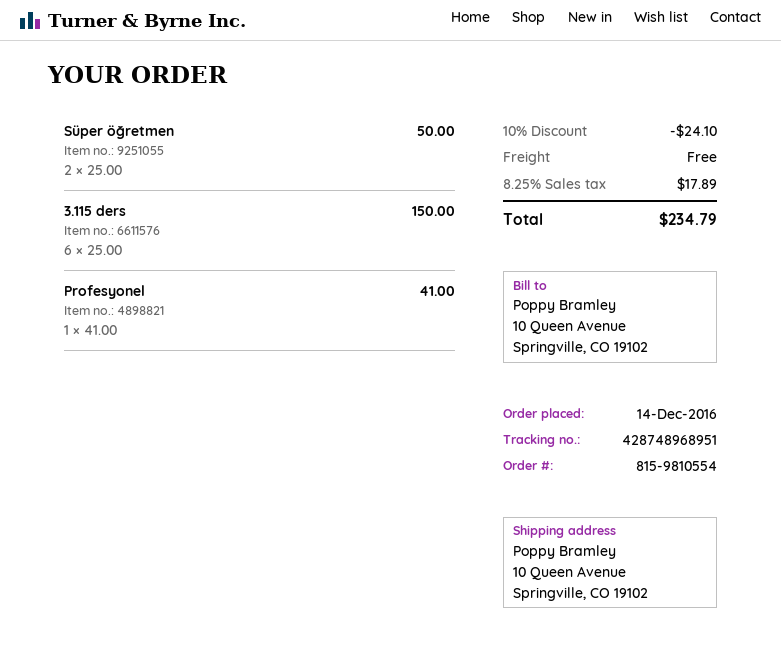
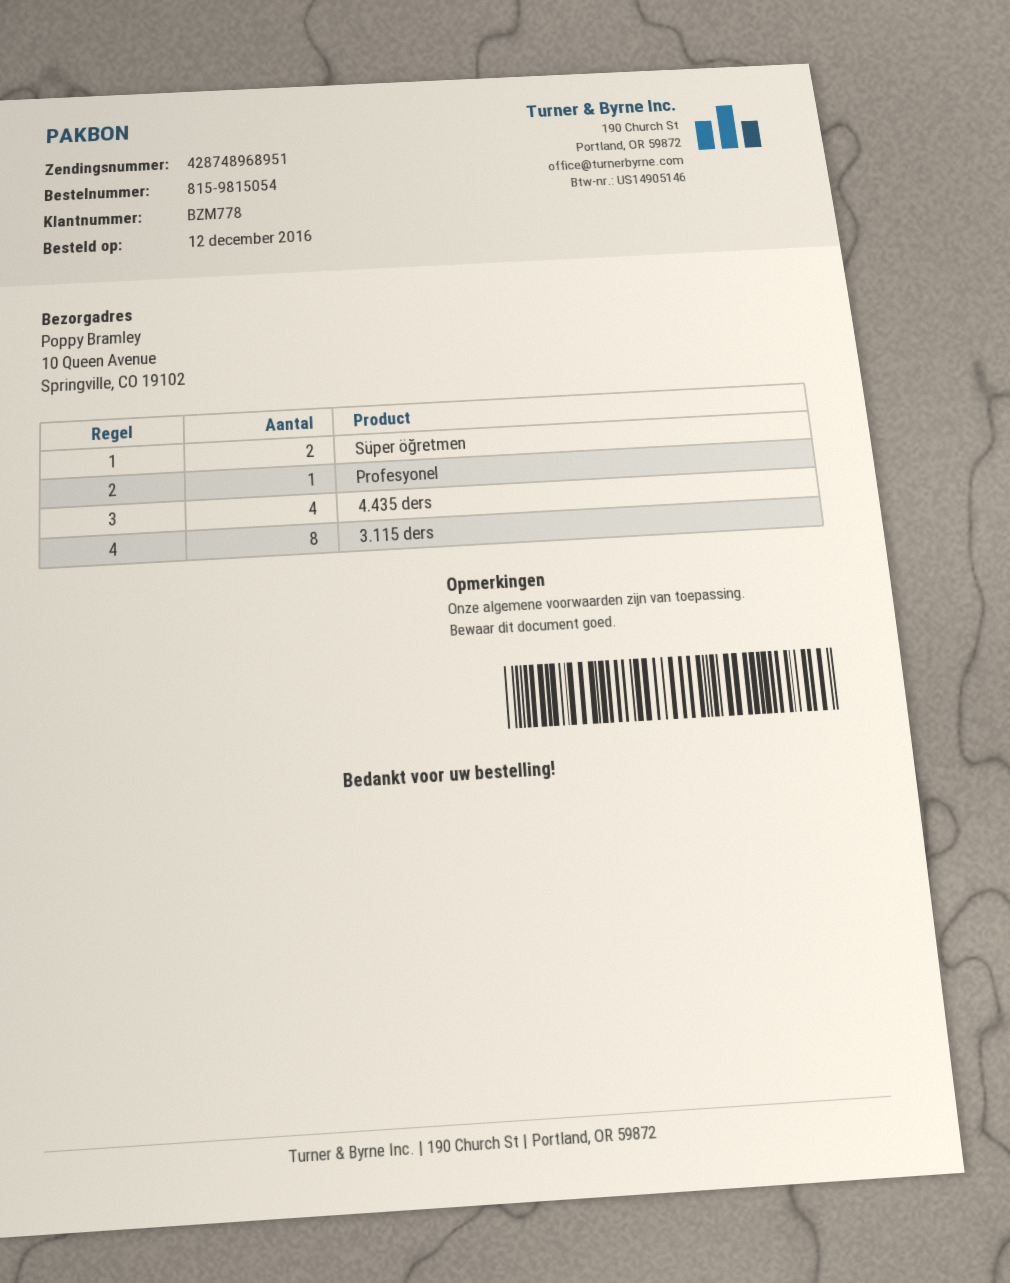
order number: 815-9810554 -> 815-9815054
order date: 2016-12-14 -> 2016-12-12
3.115 ders: 6 -> 8
4.435 ders: none -> 4

